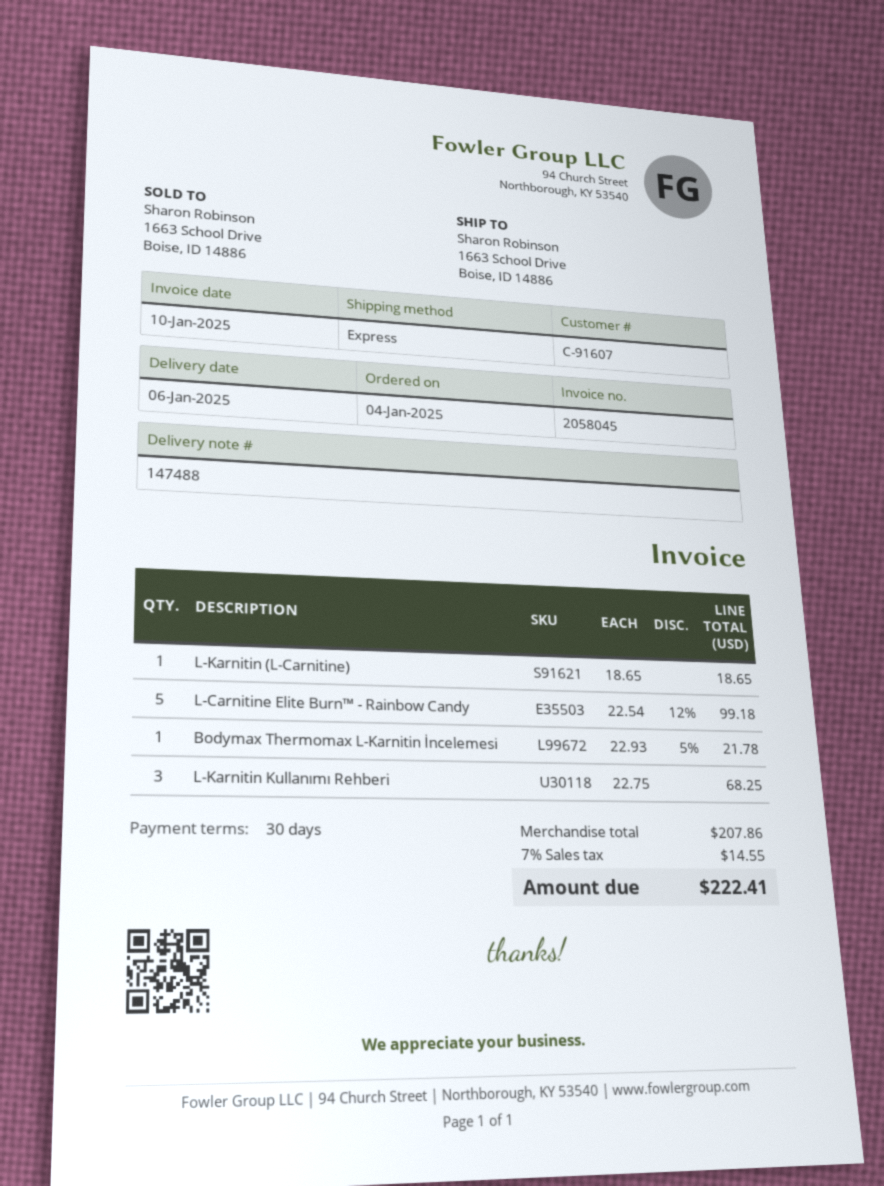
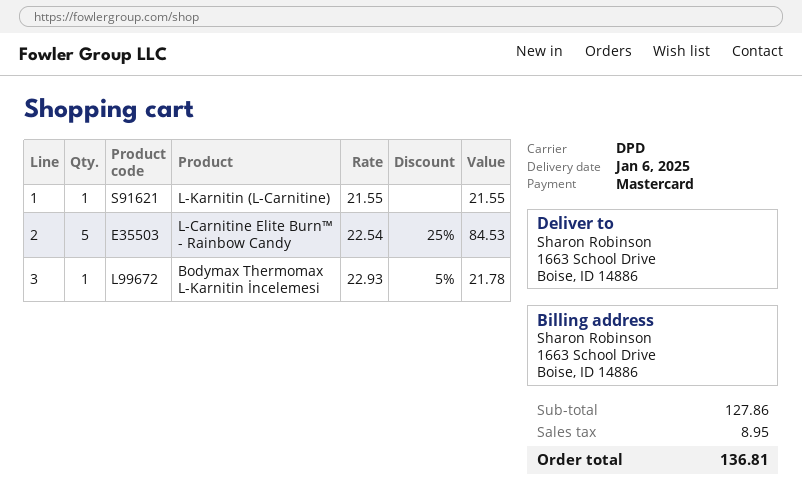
shipping method: express -> DPD
L-Karnitin (L-Carnitine): 1 x 18.65 = 18.65 -> 1 x 21.55 = 21.55
L-Carnitine Elite Burn™ - Rainbow Candy: 5 x 22.54 - 12% = 99.18 -> 5 x 22.54 - 25% = 84.53
L-Karnitin Kullanımı Rehberi: 3 x 22.75 = 68.25 -> none
subtotal: 207.86 -> 127.86
tax: 14.55 -> 8.95
total: 222.41 -> 136.81

